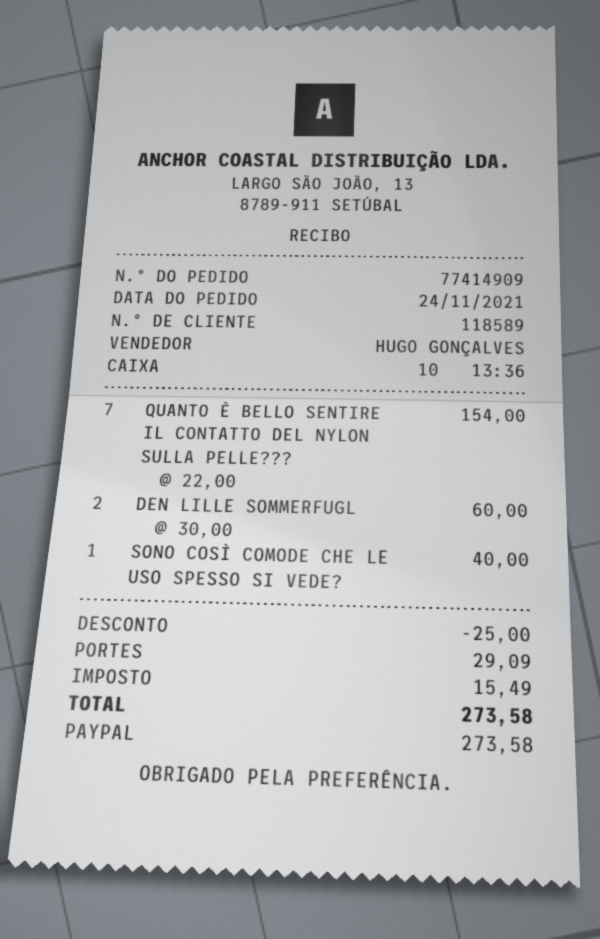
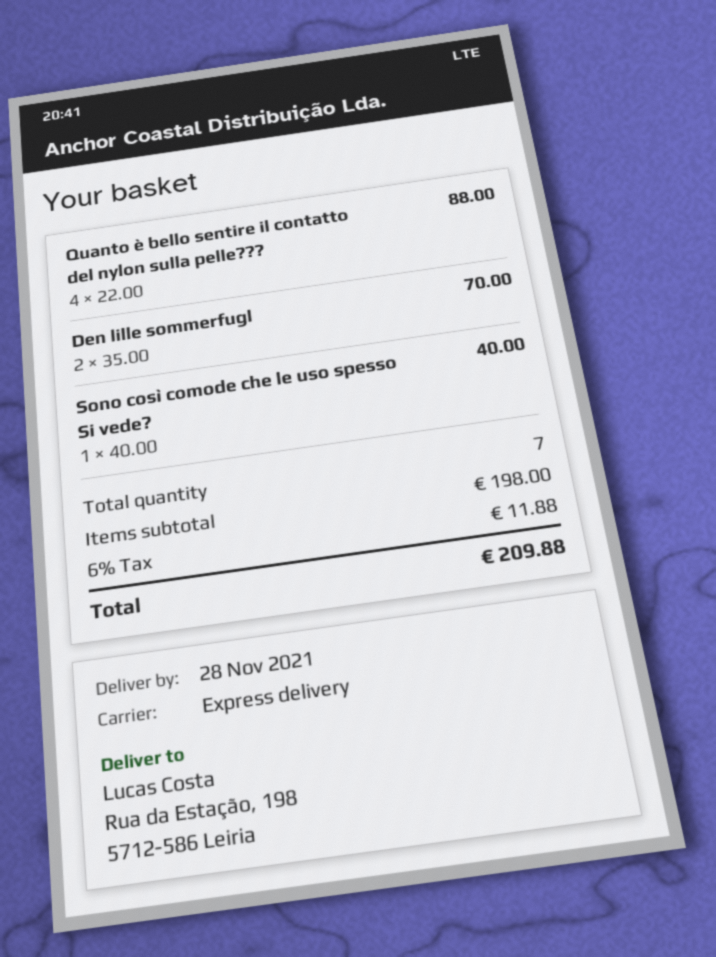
QUANTO È BELLO SENTIRE IL CONTATTO DEL NYLON SULLA PELLE???: 7 x 22.00 = 154.00 -> 4 x 22.00 = 88.00
DEN LILLE SOMMERFUGL: 2 x 30.00 = 60.00 -> 2 x 35.00 = 70.00
discount: 25.00 -> none
shipping: 29.09 -> none
tax: 15.49 -> 11.88
total: 273.58 -> 209.88

